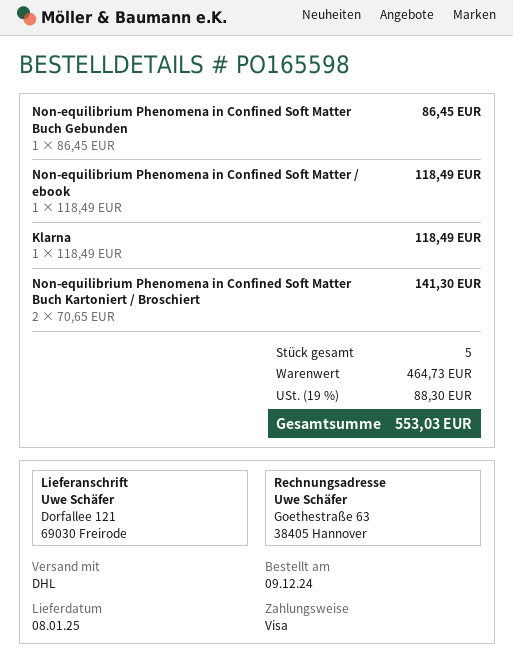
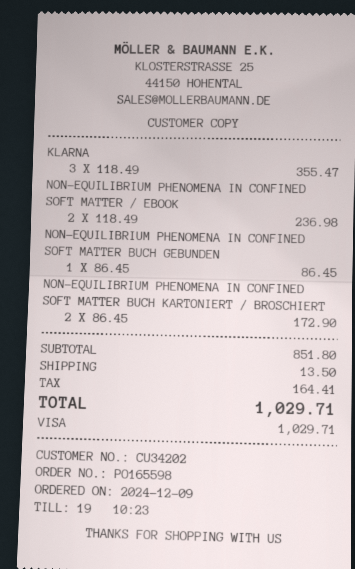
Non-equilibrium Phenomena in Confined Soft Matter / ebook: 1 x 118.49 = 118.49 -> 2 x 118.49 = 236.98
Klarna: 1 x 118.49 = 118.49 -> 3 x 118.49 = 355.47
Non-equilibrium Phenomena in Confined Soft Matter Buch Kartoniert / Broschiert: 2 x 70.65 = 141.30 -> 2 x 86.45 = 172.90
subtotal: 464.73 -> 851.80
shipping: none -> 13.50
tax: 88.30 -> 164.41
total: 553.03 -> 1029.71

